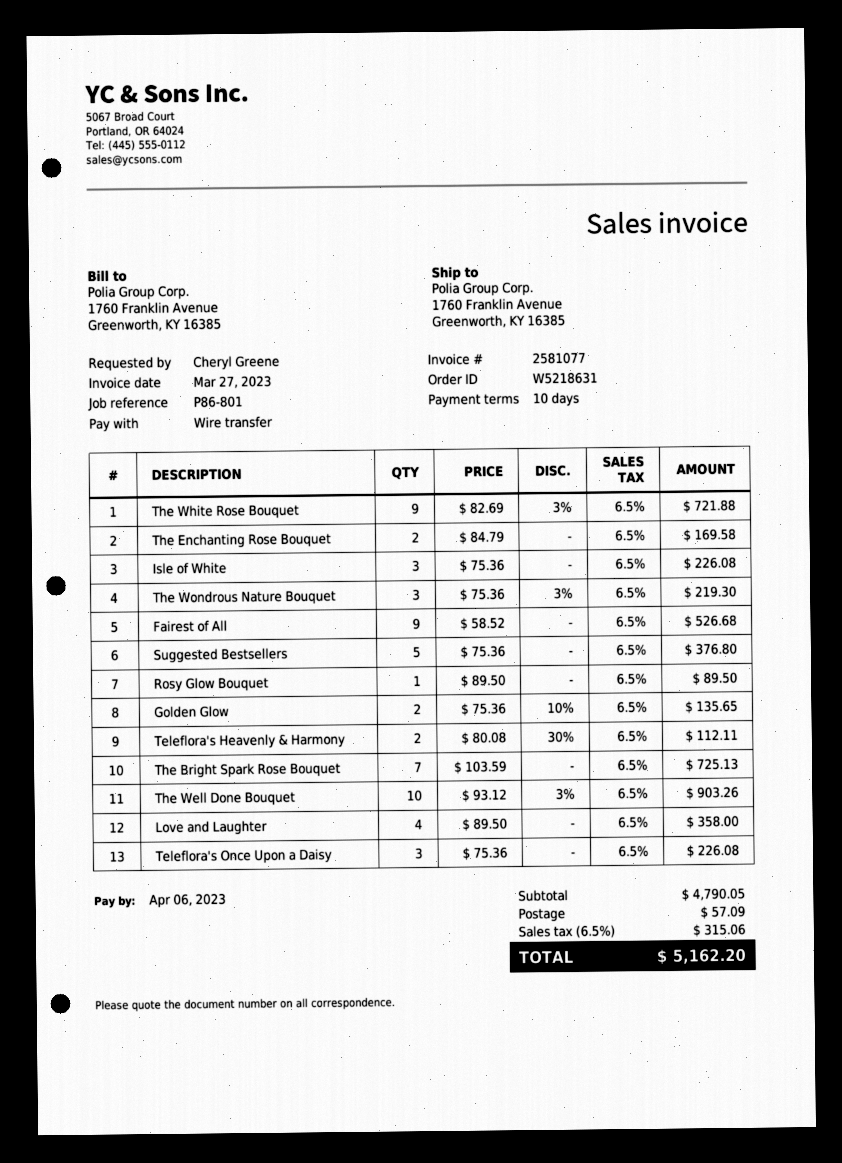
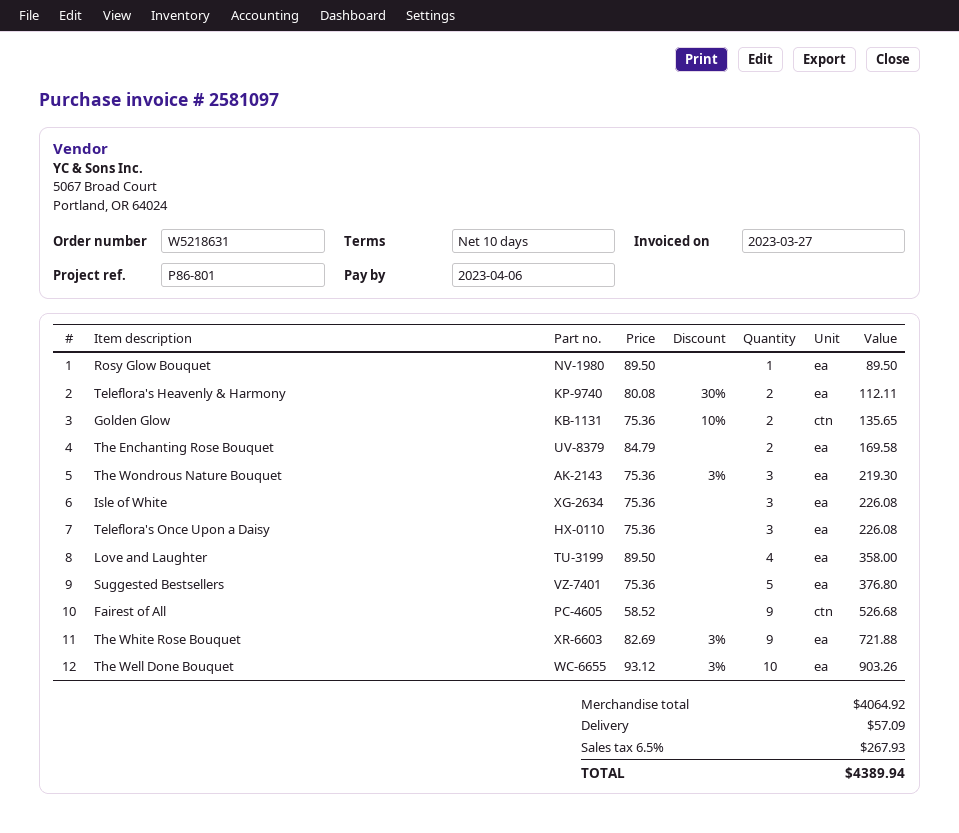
invoice number: 2581077 -> 2581097
The Bright Spark Rose Bouquet: 7 x 103.59 = 725.13 -> none
subtotal: 4790.05 -> 4064.92
tax: 6.5% = 315.06 -> 6.5% = 267.93
total: 5162.20 -> 4389.94

